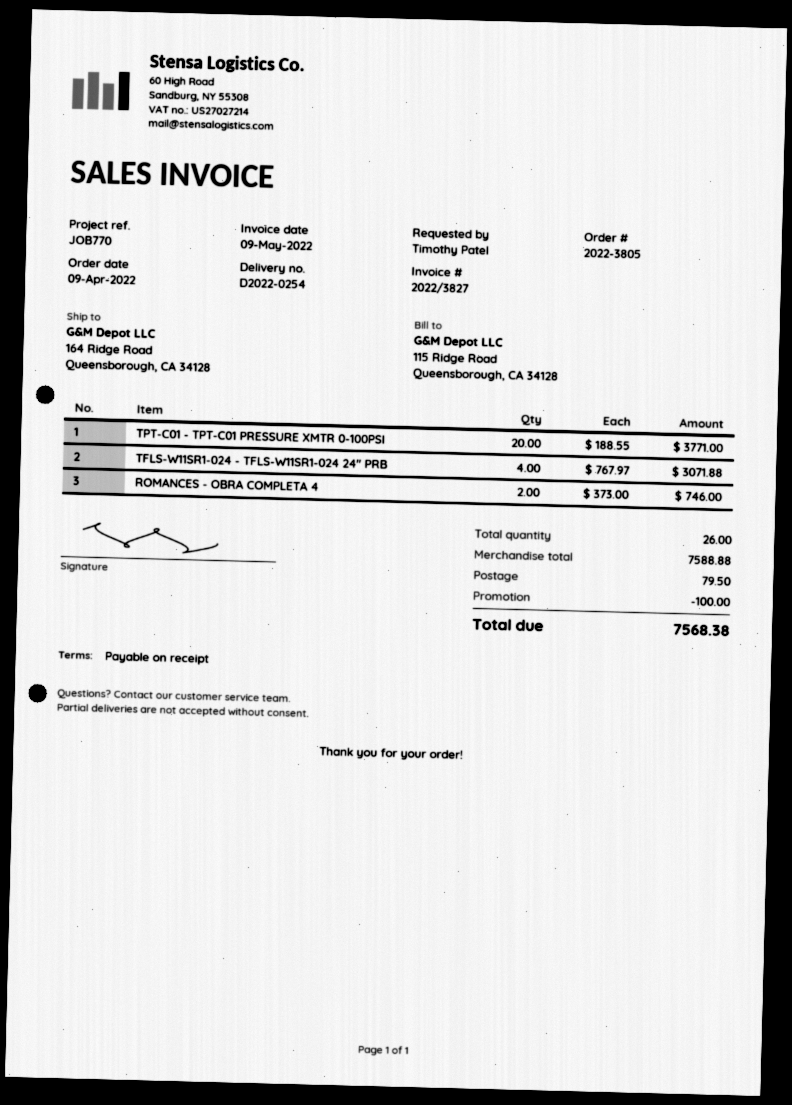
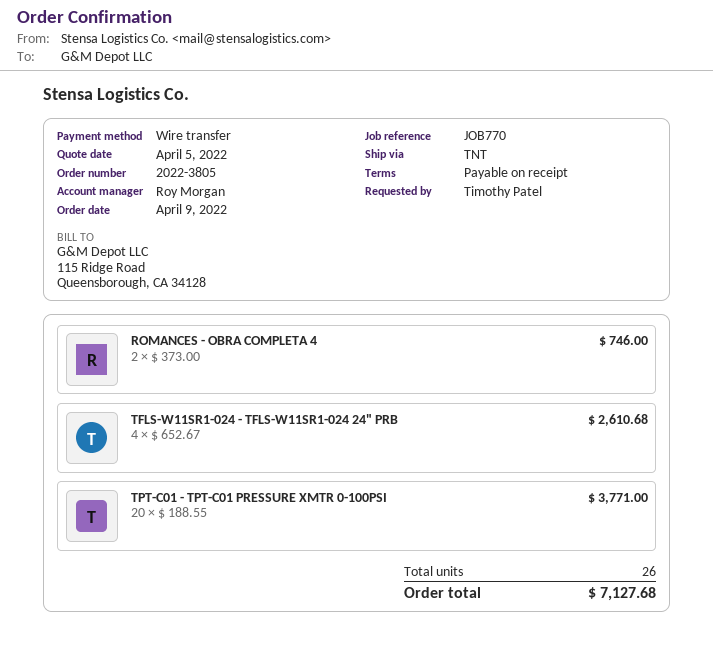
TFLS-W11SR1-024 - TFLS-W11SR1-024 24" PRB: 4 x 767.97 = 3071.88 -> 4 x 652.67 = 2610.68
discount: 100.00 -> none
shipping: 79.50 -> none
total: 7568.38 -> 7127.68

